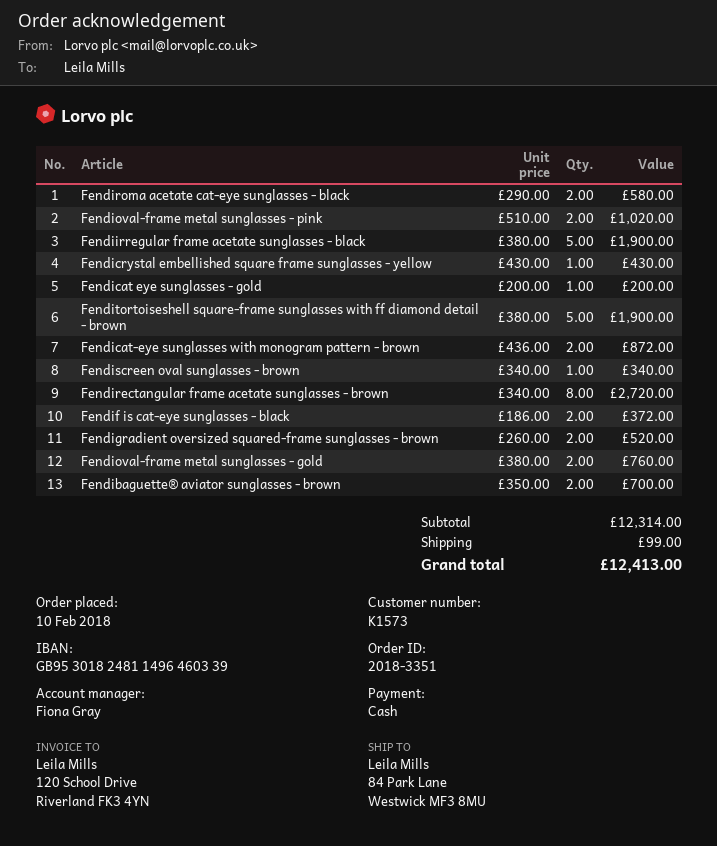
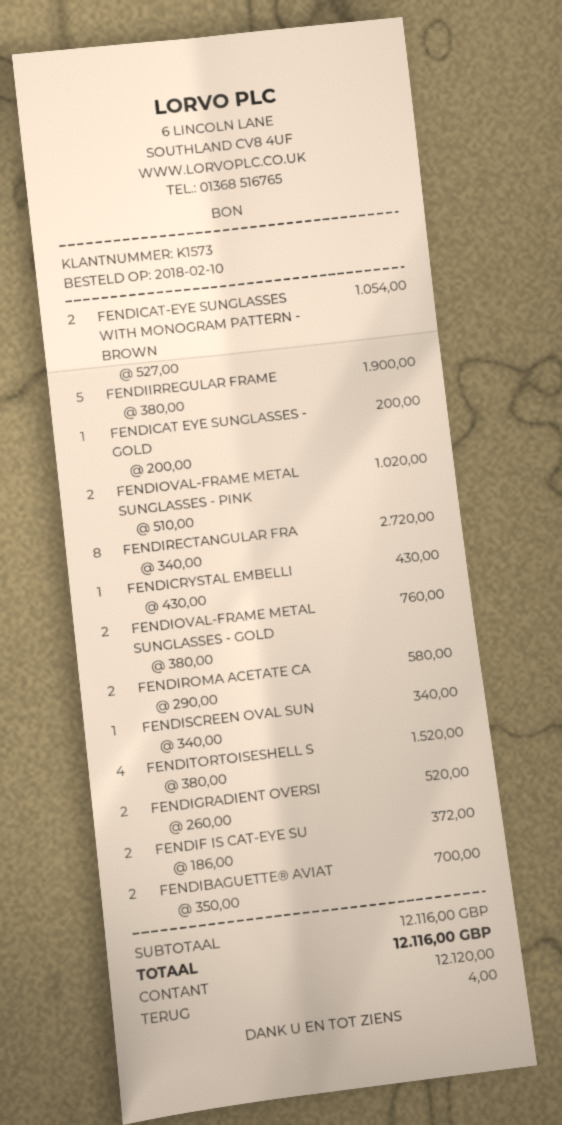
Fenditortoiseshell square-frame sunglasses with ff diamond detail - brown: 5 x 380.00 = 1900.00 -> 4 x 380.00 = 1520.00
Fendicat-eye sunglasses with monogram pattern - brown: 2 x 436.00 = 872.00 -> 2 x 527.00 = 1054.00
subtotal: 12314.00 -> 12116.00
shipping: 99.00 -> none
total: 12413.00 -> 12116.00

